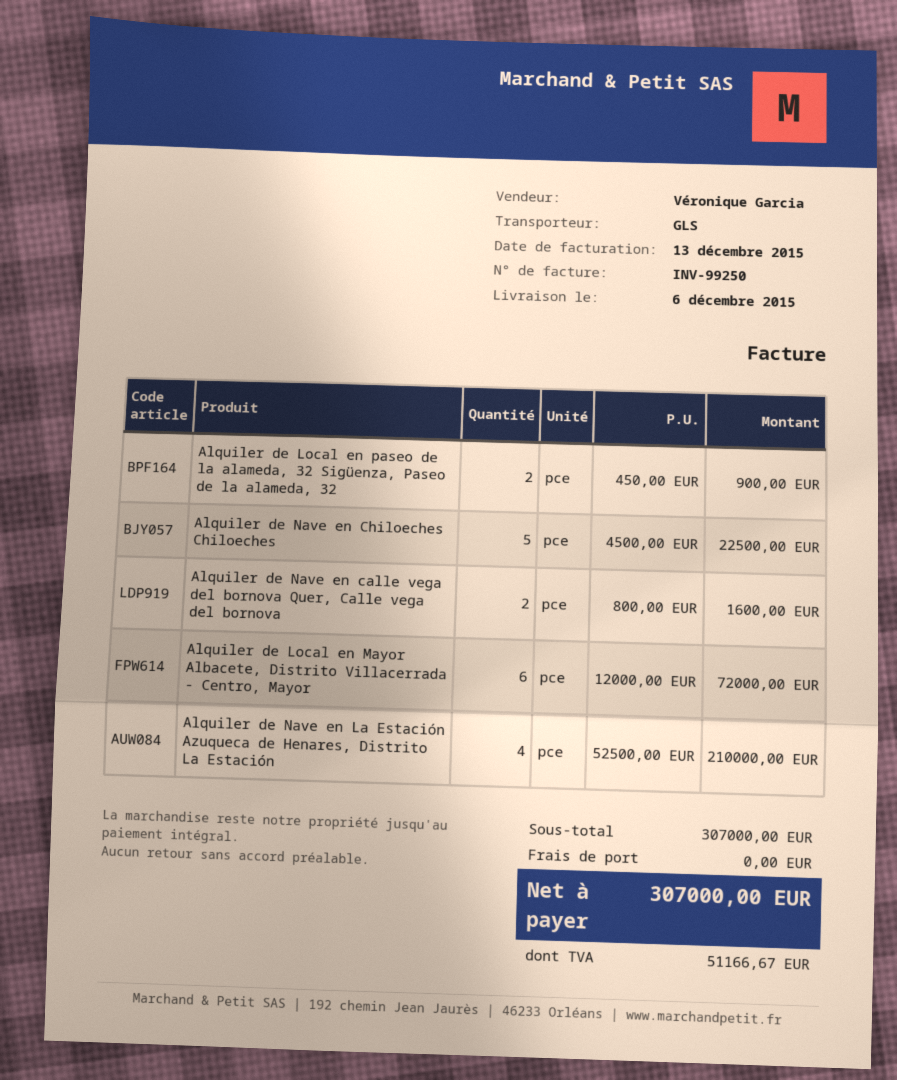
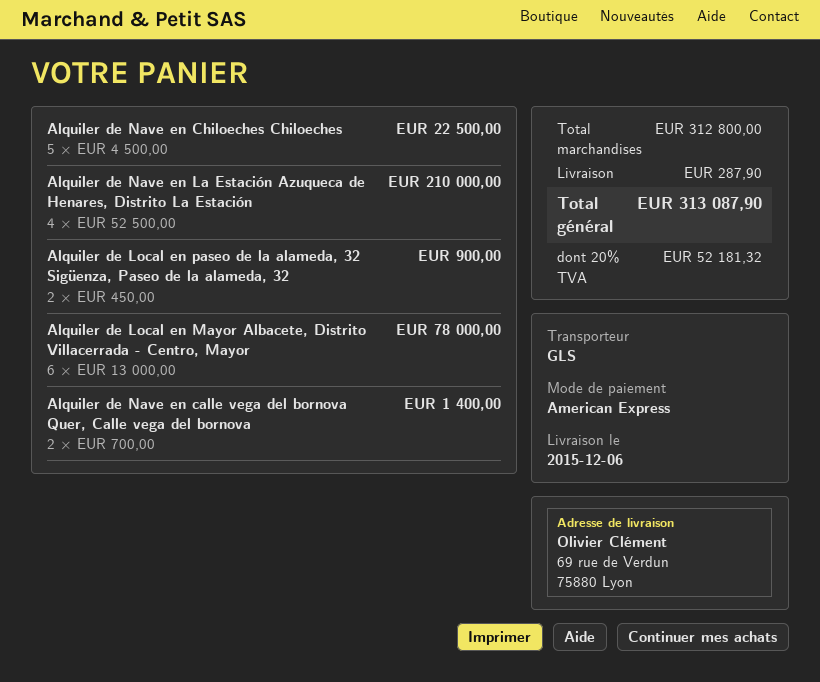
Alquiler de Nave en calle vega del bornova Quer, Calle vega del bornova: 2 x 800.00 = 1600.00 -> 2 x 700.00 = 1400.00
Alquiler de Local en Mayor Albacete, Distrito Villacerrada - Centro, Mayor: 6 x 12000.00 = 72000.00 -> 6 x 13000.00 = 78000.00
subtotal: 307000.00 -> 312800.00
shipping: 0.00 -> 287.90
tax: 51166.67 -> 52181.32
total: 307000.00 -> 313087.90

